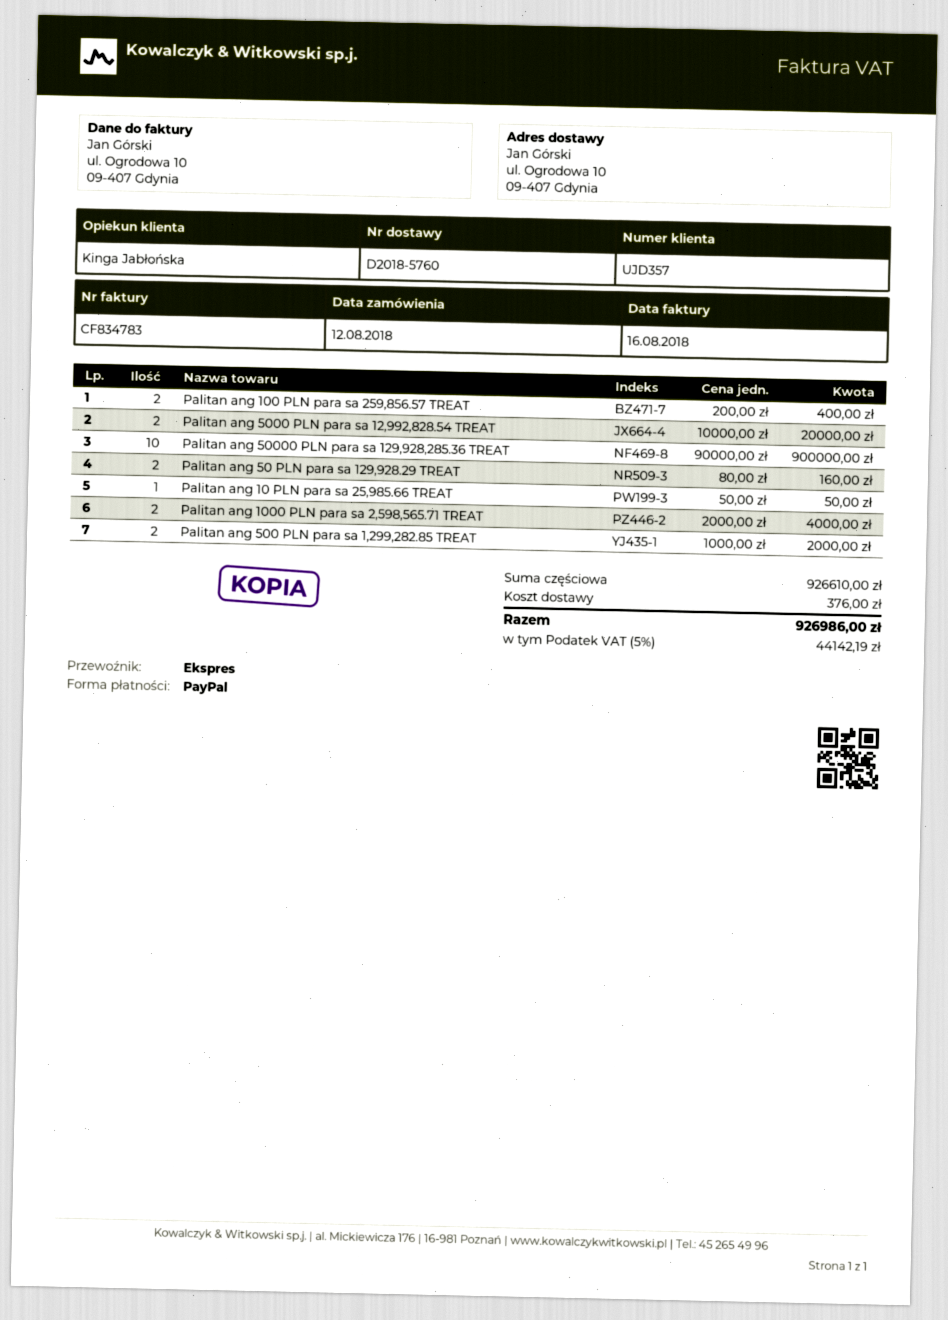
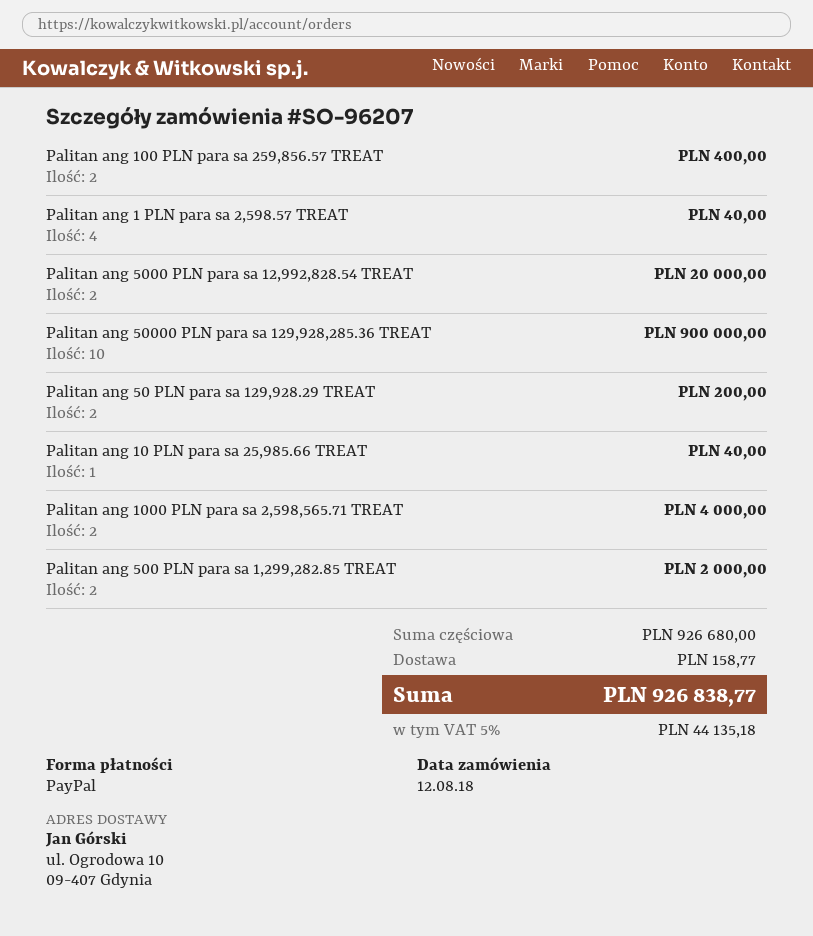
Palitan ang 50 PLN para sa 129,928.29 TREAT: 2 for 160.00 -> 2 for 200.00
Palitan ang 10 PLN para sa 25,985.66 TREAT: 1 for 50.00 -> 1 for 40.00
Palitan ang 1 PLN para sa 2,598.57 TREAT: none -> 4 for 40.00
subtotal: 926610.00 -> 926680.00
shipping: 376.00 -> 158.77
tax: 5% = 44142.19 -> 5% = 44135.18
total: 926986.00 -> 926838.77

